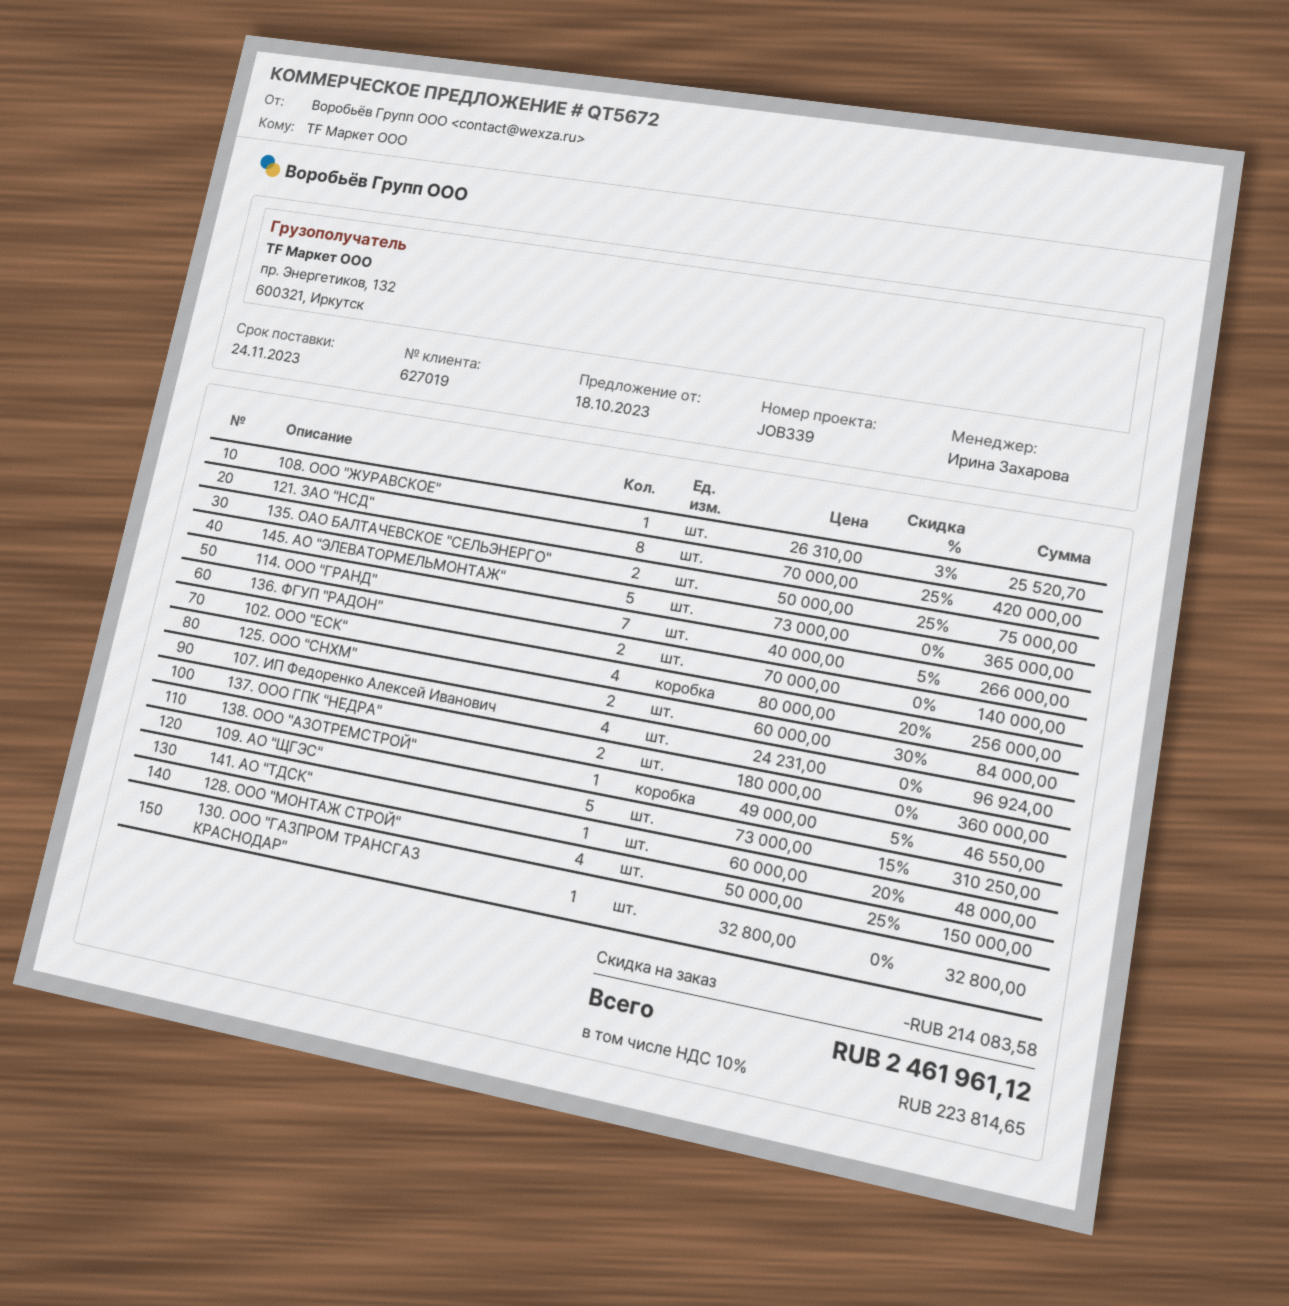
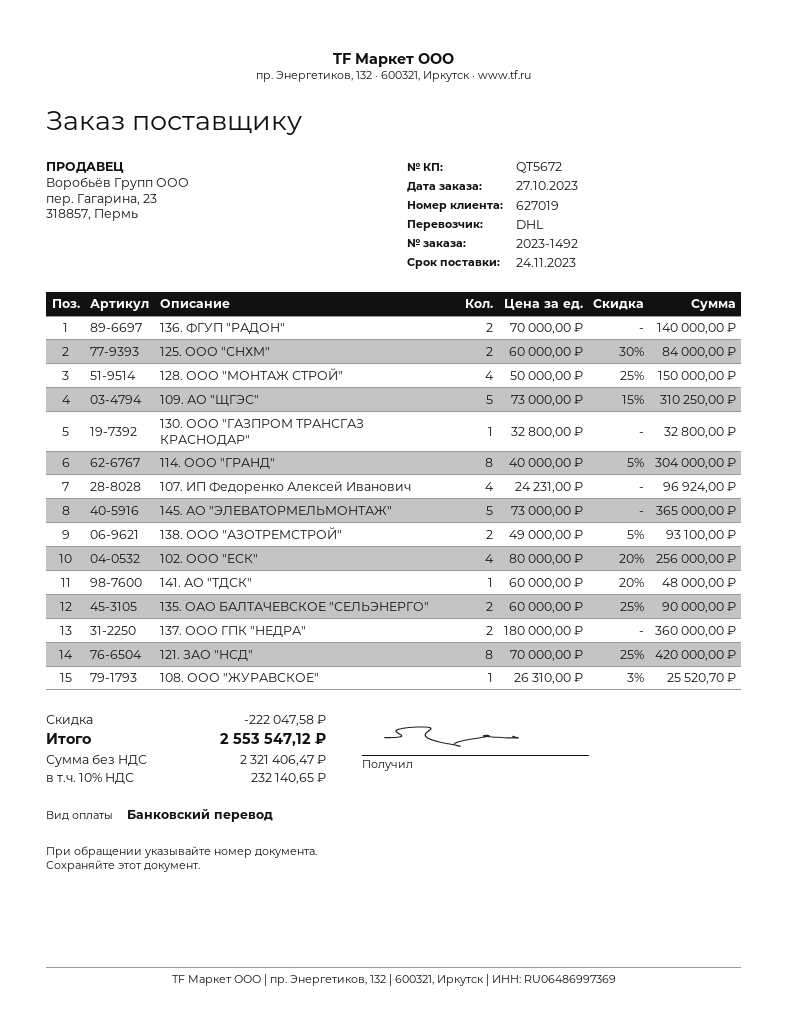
135. ОАО БАЛТАЧЕВСКОЕ "СЕЛЬЭНЕРГО": 2 x 50000.00 - 25% = 75000.00 -> 2 x 60000.00 - 25% = 90000.00
114. ООО "ГРАНД": 7 x 40000.00 - 5% = 266000.00 -> 8 x 40000.00 - 5% = 304000.00
138. ООО "АЗОТРЕМСТРОЙ": 1 x 49000.00 - 5% = 46550.00 -> 2 x 49000.00 - 5% = 93100.00
discount: 214083.58 -> 222047.58
tax: 10% = 223814.65 -> 10% = 232140.65
total: 2461961.12 -> 2553547.12

